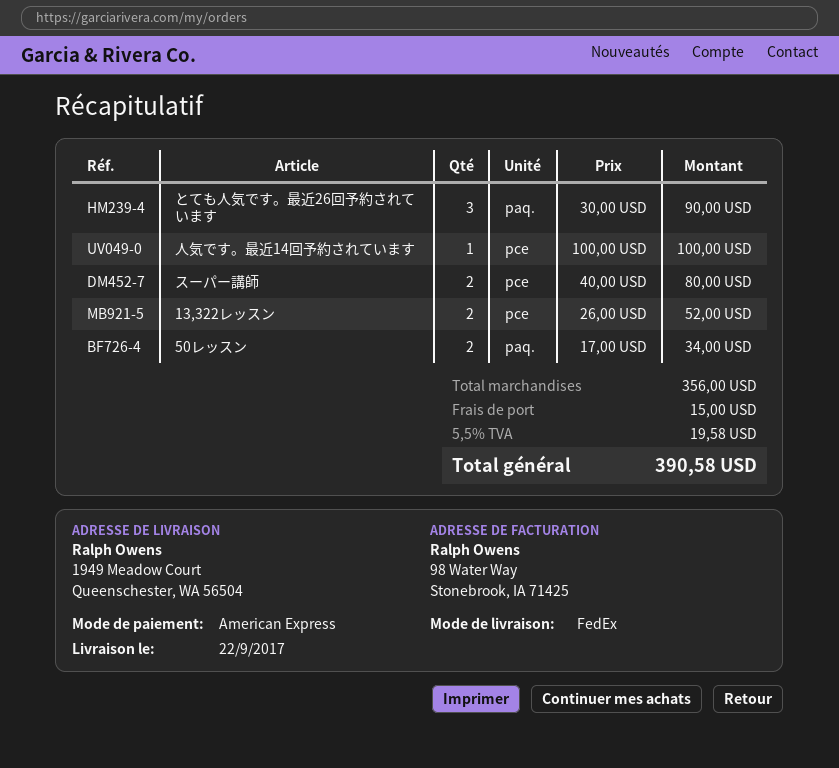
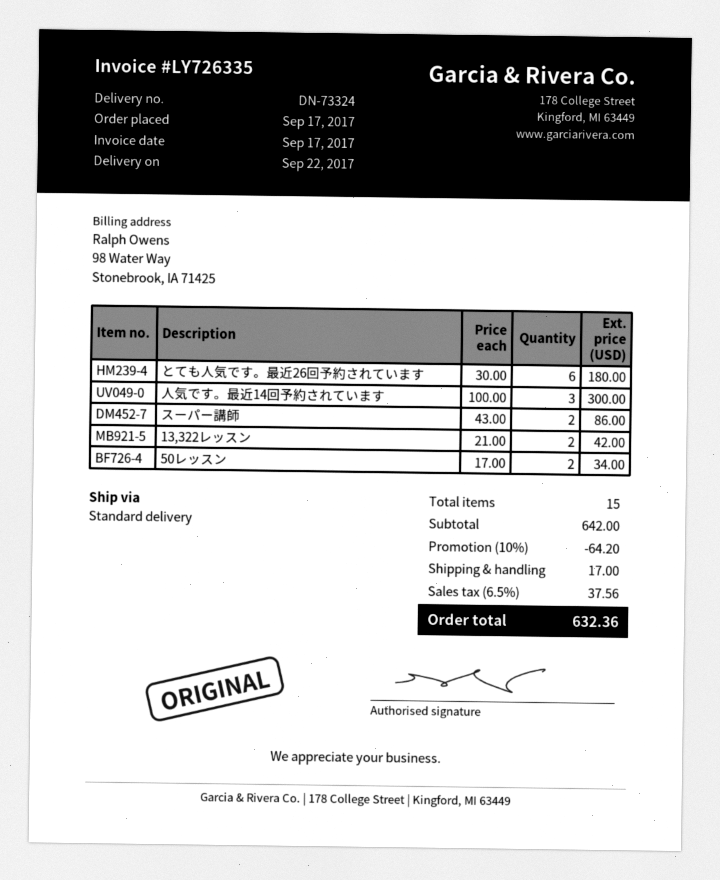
shipping method: FedEx -> standard
とても人気です。最近26回予約されています: 3 x 30.00 = 90.00 -> 6 x 30.00 = 180.00
人気です。最近14回予約されています: 1 x 100.00 = 100.00 -> 3 x 100.00 = 300.00
スーパー講師: 2 x 40.00 = 80.00 -> 2 x 43.00 = 86.00
13,322レッスン: 2 x 26.00 = 52.00 -> 2 x 21.00 = 42.00
subtotal: 356.00 -> 642.00
discount: none -> 10% = 64.20
shipping: 15.00 -> 17.00
tax: 5.5% = 19.58 -> 6.5% = 37.56
total: 390.58 -> 632.36

